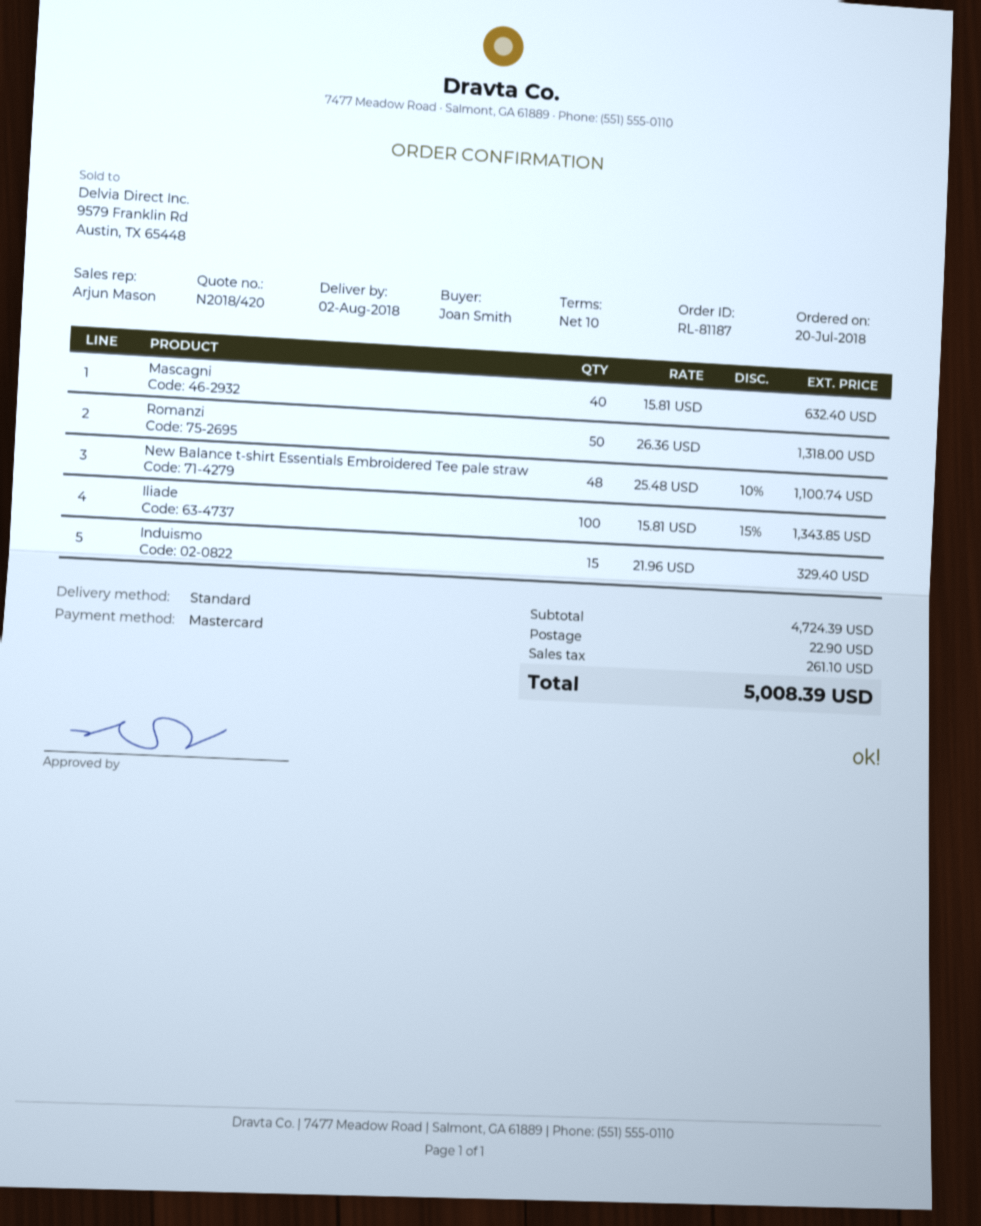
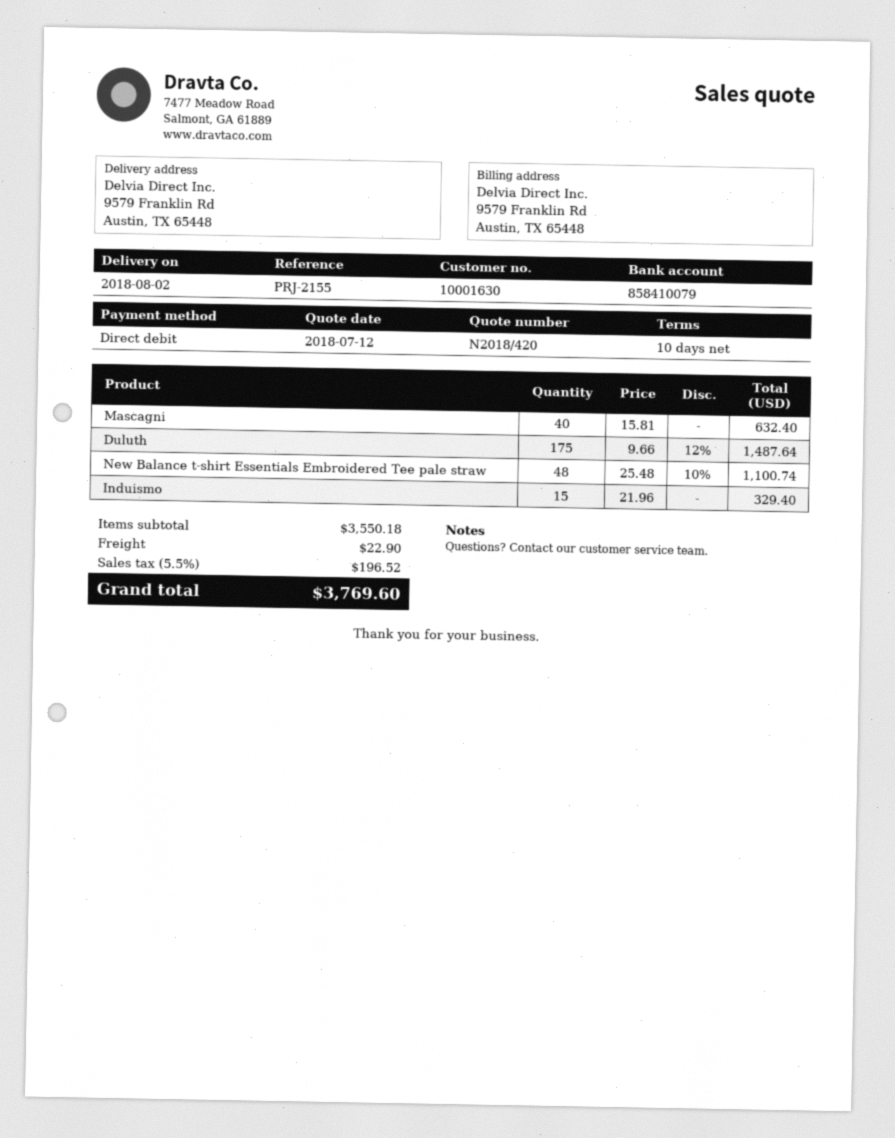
payment method: Mastercard -> direct debit
Romanzi: 50 x 26.36 = 1318.00 -> none
Iliade: 100 x 15.81 - 15% = 1343.85 -> none
Duluth: none -> 175 x 9.66 - 12% = 1487.64
subtotal: 4724.39 -> 3550.18
tax: 261.10 -> 196.52
total: 5008.39 -> 3769.60

